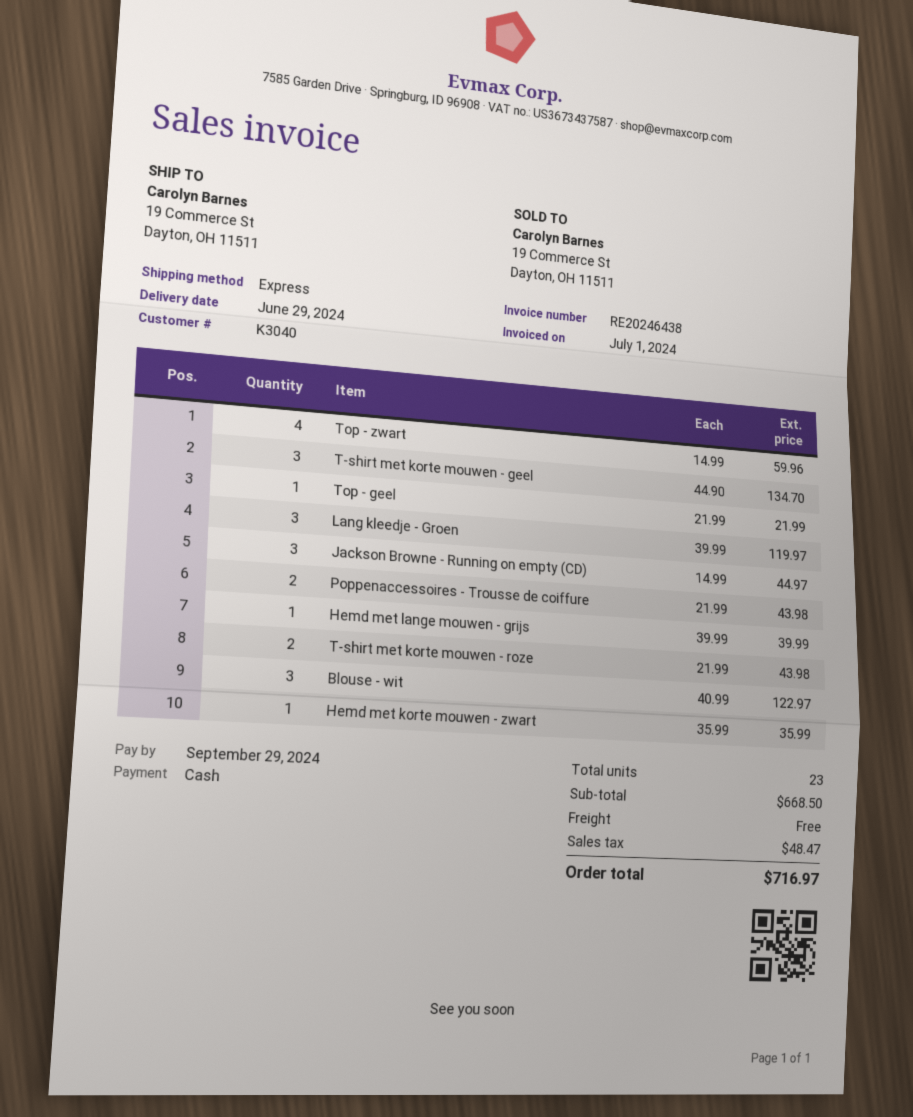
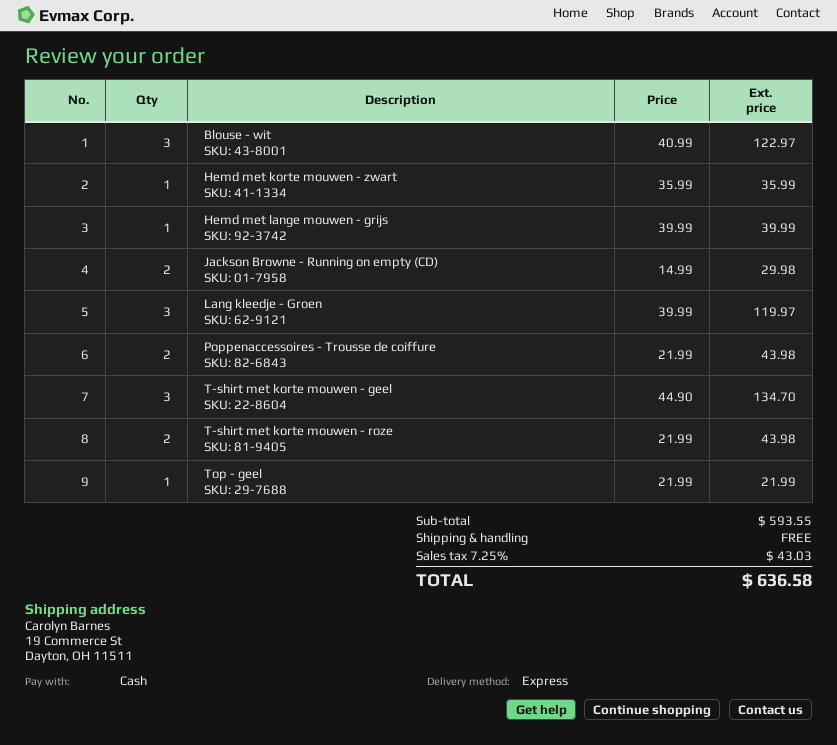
Top - zwart: 4 x 14.99 = 59.96 -> none
Jackson Browne - Running on empty (CD): 3 x 14.99 = 44.97 -> 2 x 14.99 = 29.98
subtotal: 668.50 -> 593.55
tax: 48.47 -> 43.03
total: 716.97 -> 636.58

